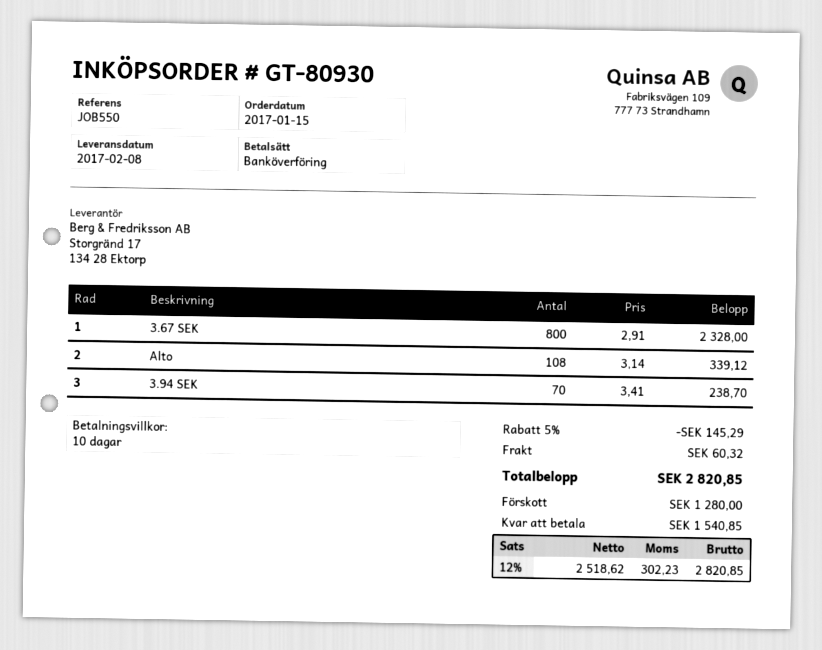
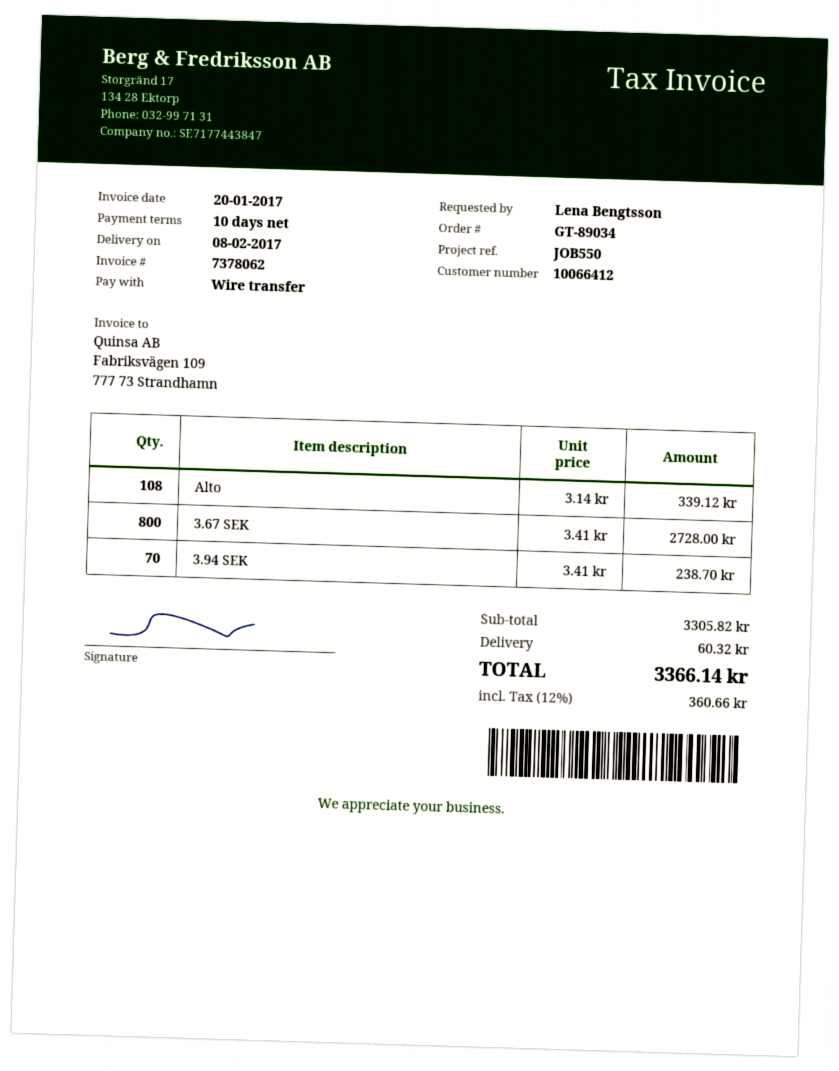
order number: GT-80930 -> GT-89034
3.67 SEK: 800 x 2.91 = 2328.00 -> 800 x 3.41 = 2728.00
discount: 5% = 145.29 -> none
tax: 12% = 302.23 -> 12% = 360.66
total: 2820.85 -> 3366.14

